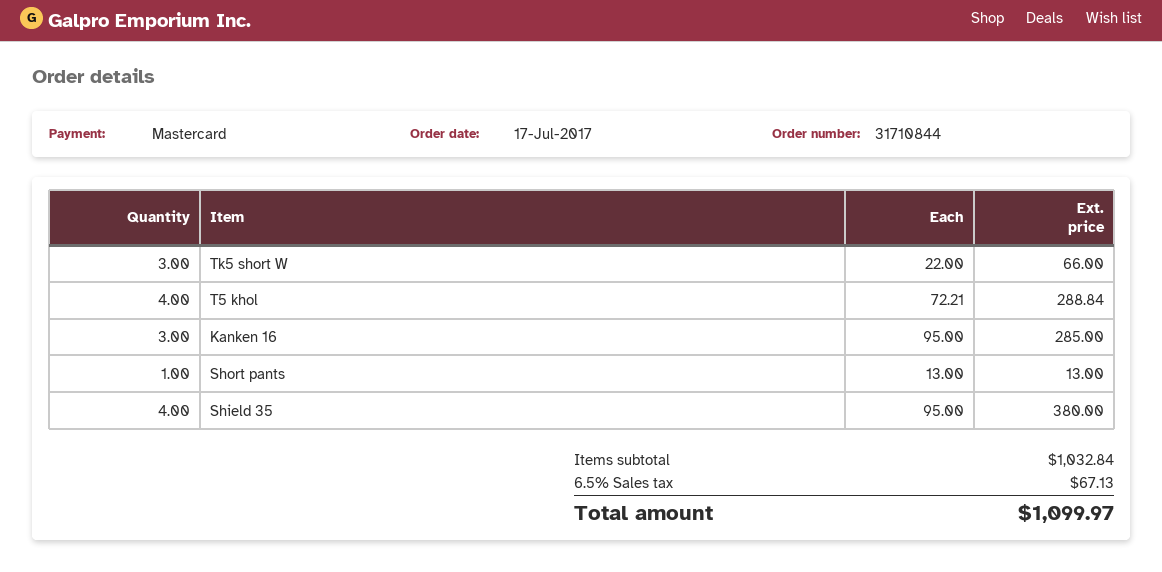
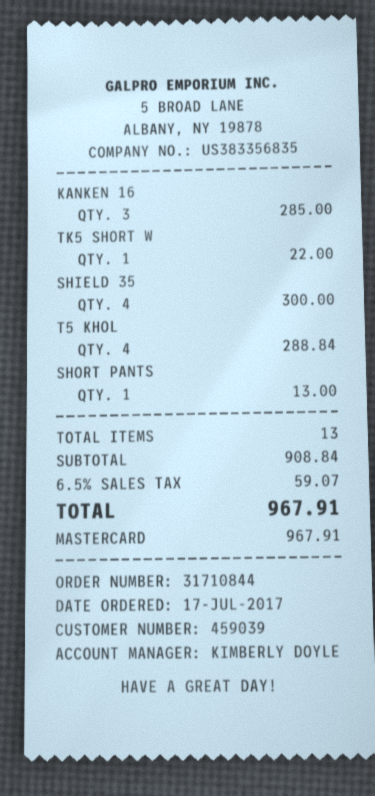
Tk5 short W: 3 for 66.00 -> 1 for 22.00
Shield 35: 4 for 380.00 -> 4 for 300.00
subtotal: 1032.84 -> 908.84
tax: 6.5% = 67.13 -> 6.5% = 59.07
total: 1099.97 -> 967.91

